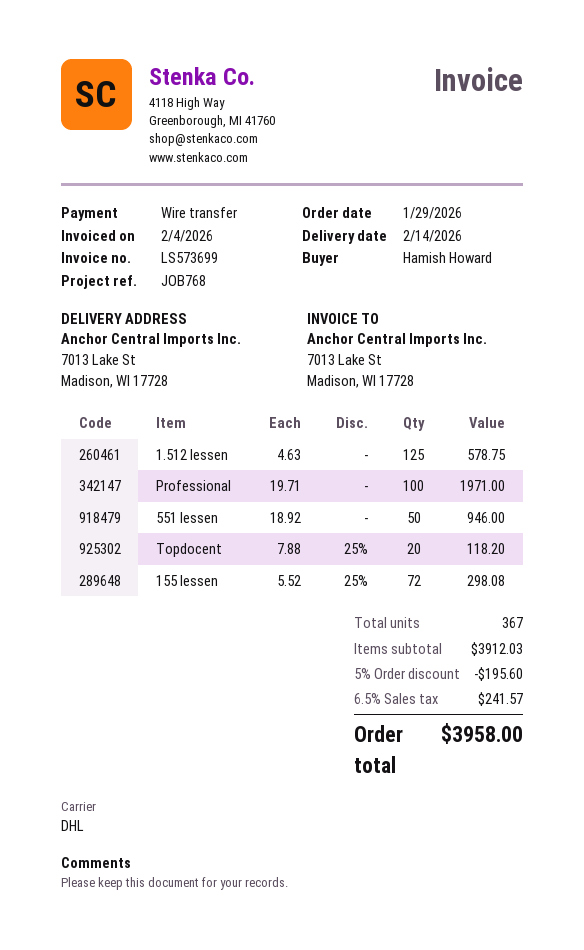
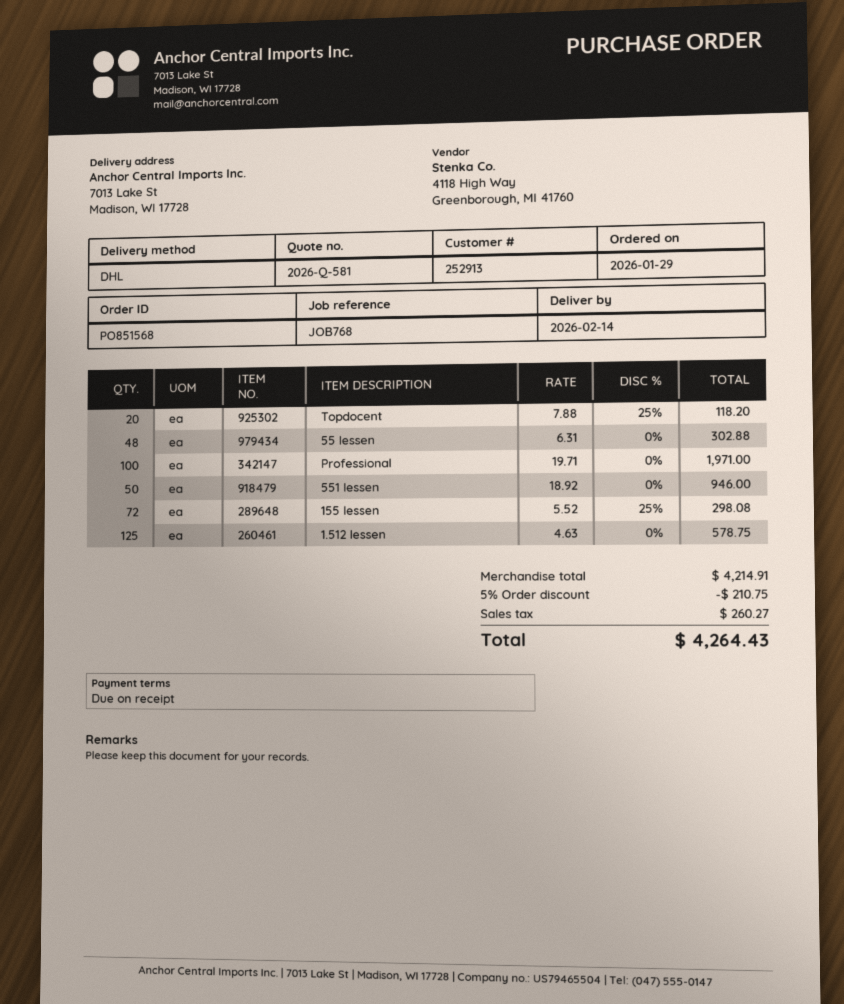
55 lessen: none -> 48 x 6.31 = 302.88
subtotal: 3912.03 -> 4214.91
discount: 5% = 195.60 -> 5% = 210.75
tax: 241.57 -> 260.27
total: 3958.00 -> 4264.43

